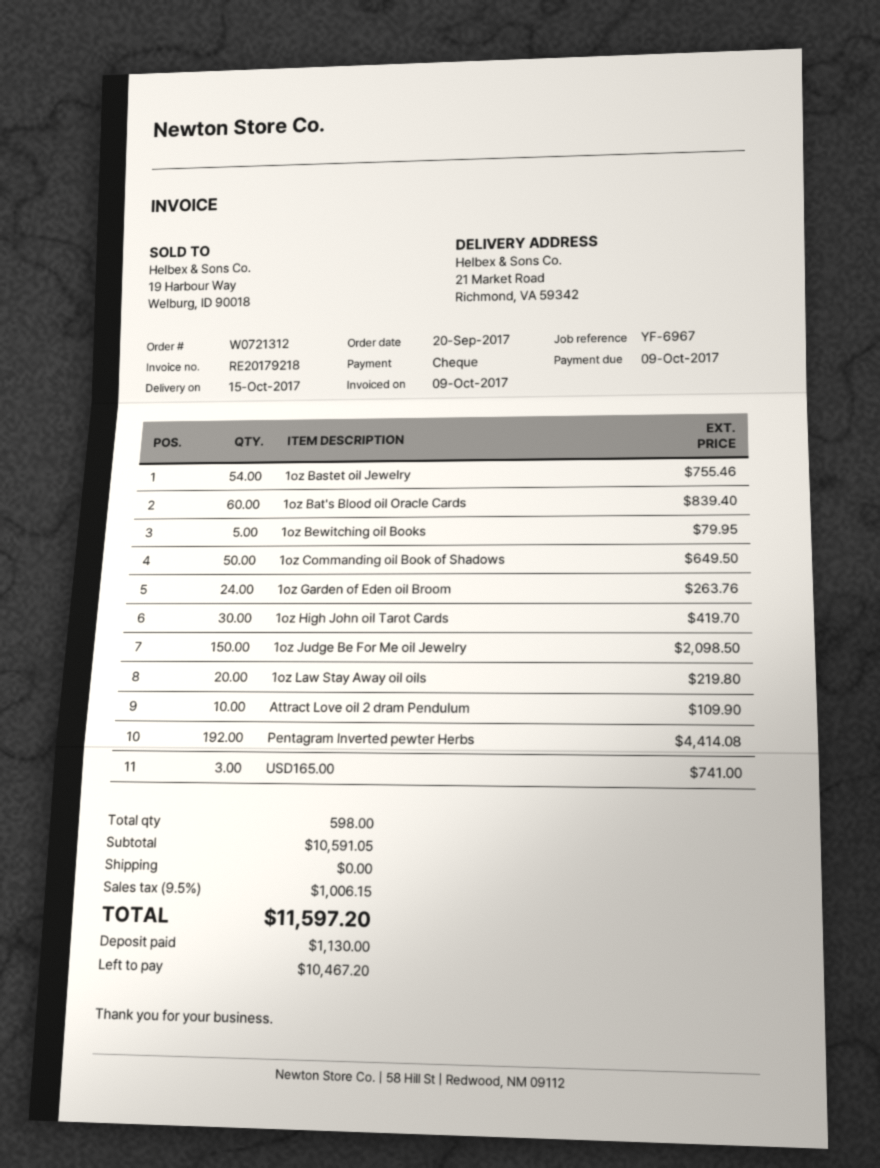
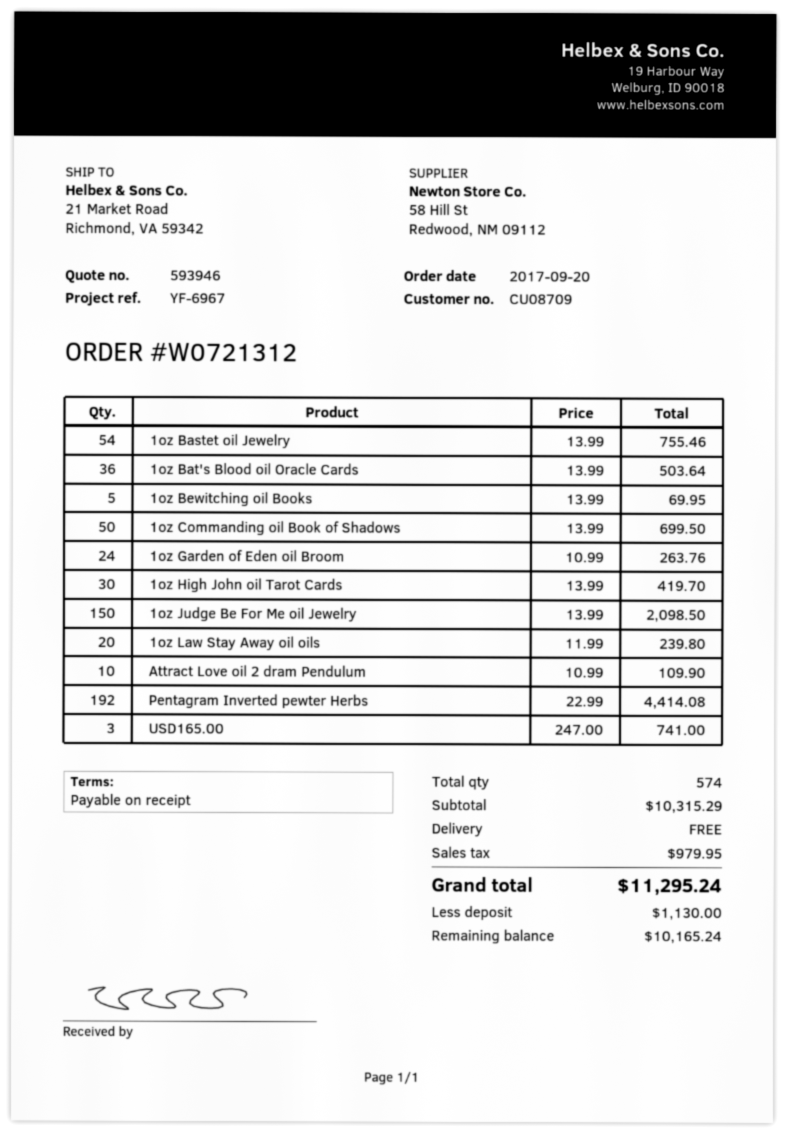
1oz Bat's Blood oil Oracle Cards: 60 for 839.40 -> 36 for 503.64
1oz Bewitching oil Books: 5 for 79.95 -> 5 for 69.95
1oz Commanding oil Book of Shadows: 50 for 649.50 -> 50 for 699.50
1oz Law Stay Away oil oils: 20 for 219.80 -> 20 for 239.80
total quantity: 598 -> 574
subtotal: 10591.05 -> 10315.29
tax: 1006.15 -> 979.95
total: 11597.20 -> 11295.24
balance: 10467.20 -> 10165.24

